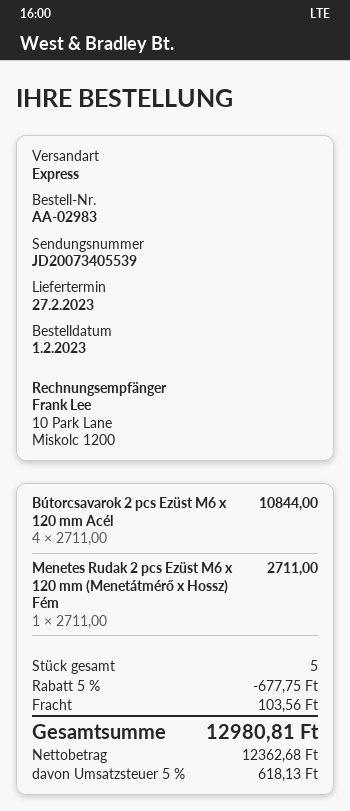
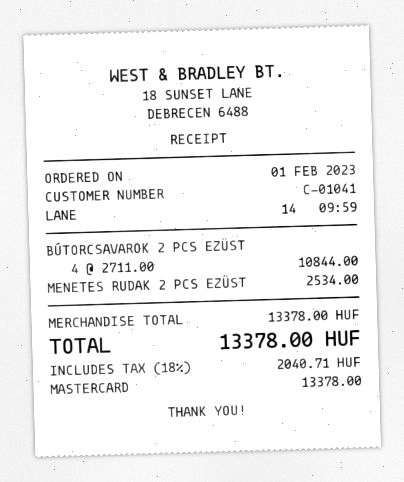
Menetes Rudak 2 pcs Ezüst M6 x 120 mm (Menetátmérő x Hossz) Fém: 1 x 2711.00 = 2711.00 -> 1 x 2534.00 = 2534.00
discount: 5% = 677.75 -> none
shipping: 103.56 -> none
tax: 5% = 618.13 -> 18% = 2040.71
total: 12980.81 -> 13378.00

